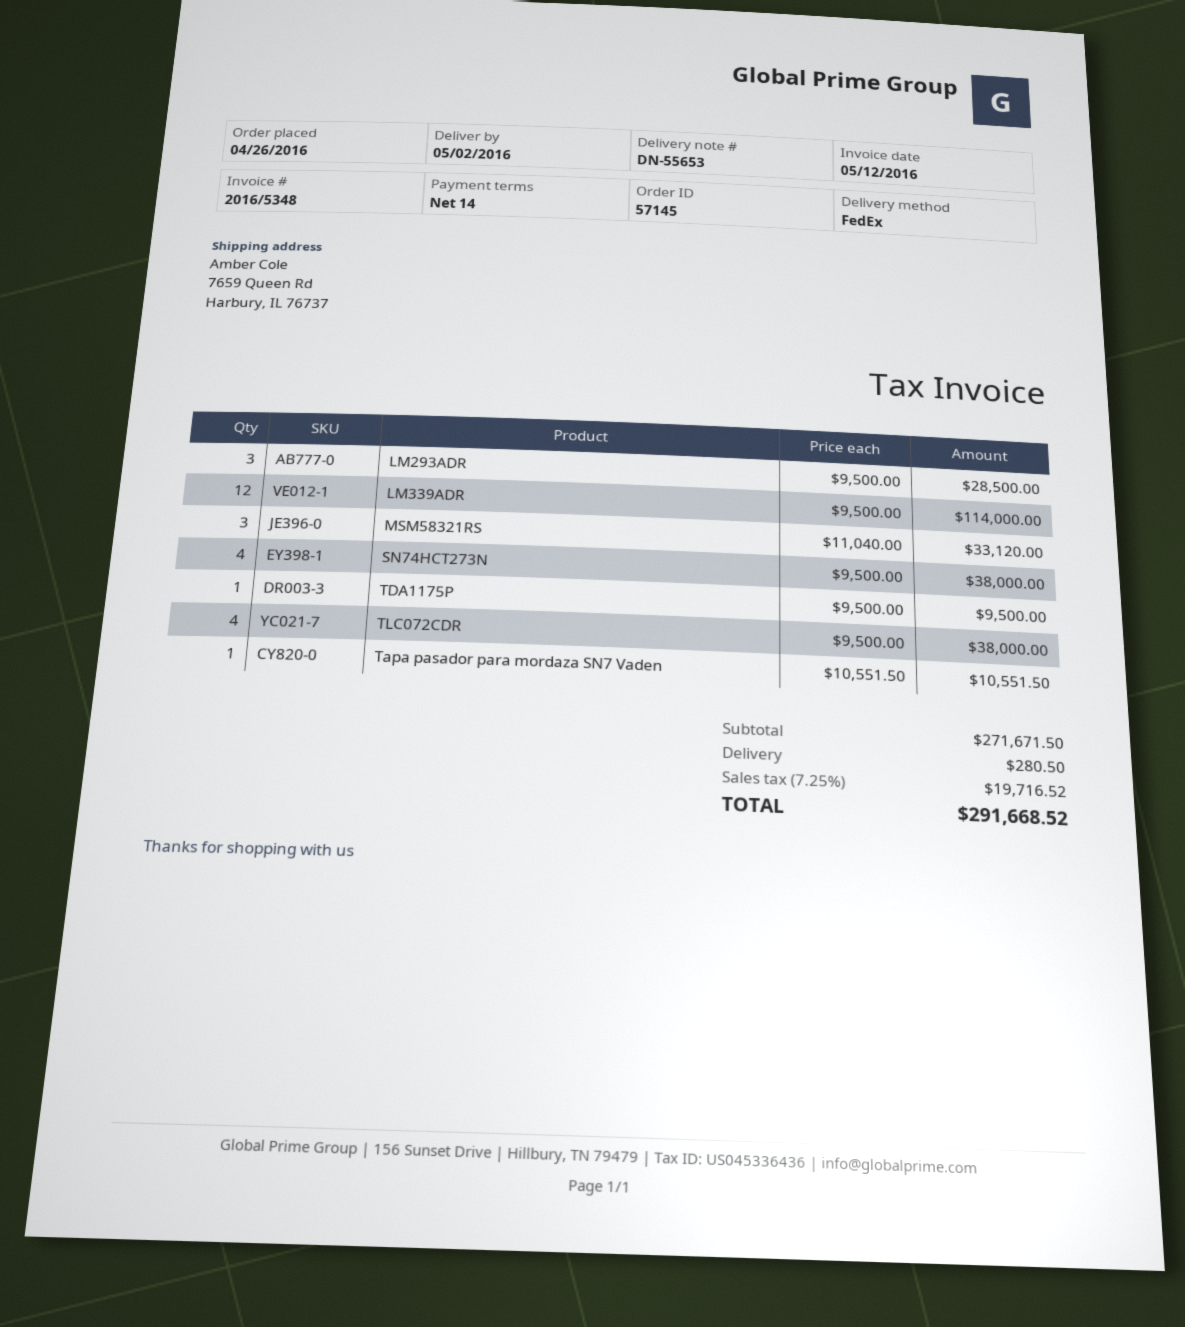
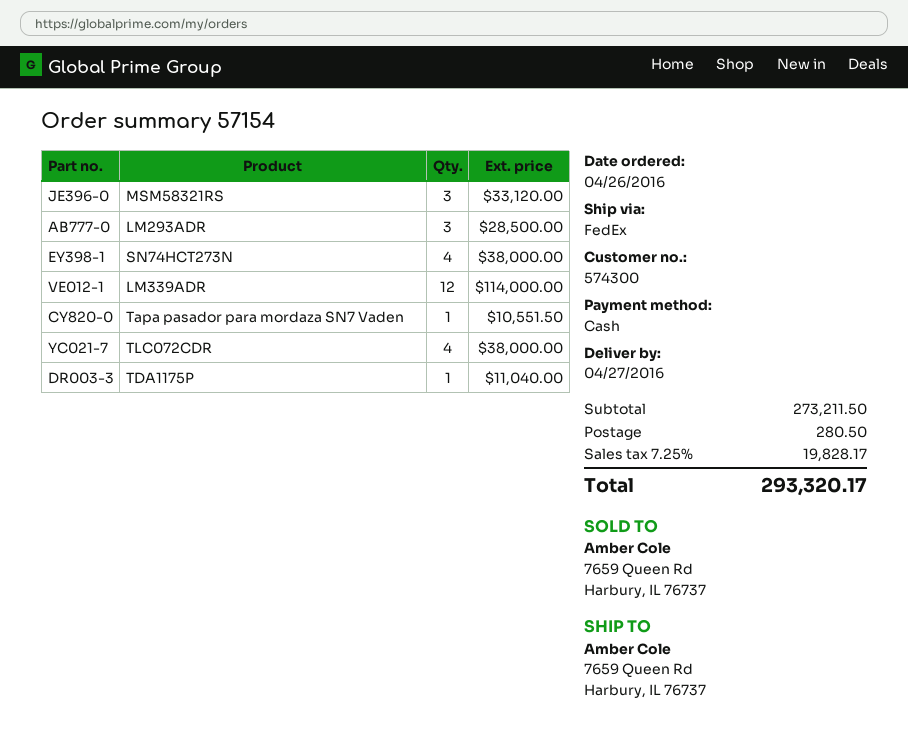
order number: 57145 -> 57154
delivery date: 2016-05-02 -> 2016-04-27
TDA1175P: 1 for 9500.00 -> 1 for 11040.00
subtotal: 271671.50 -> 273211.50
tax: 7.25% = 19716.52 -> 7.25% = 19828.17
total: 291668.52 -> 293320.17

